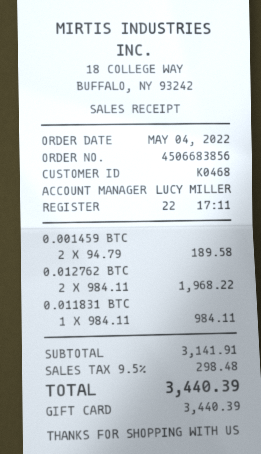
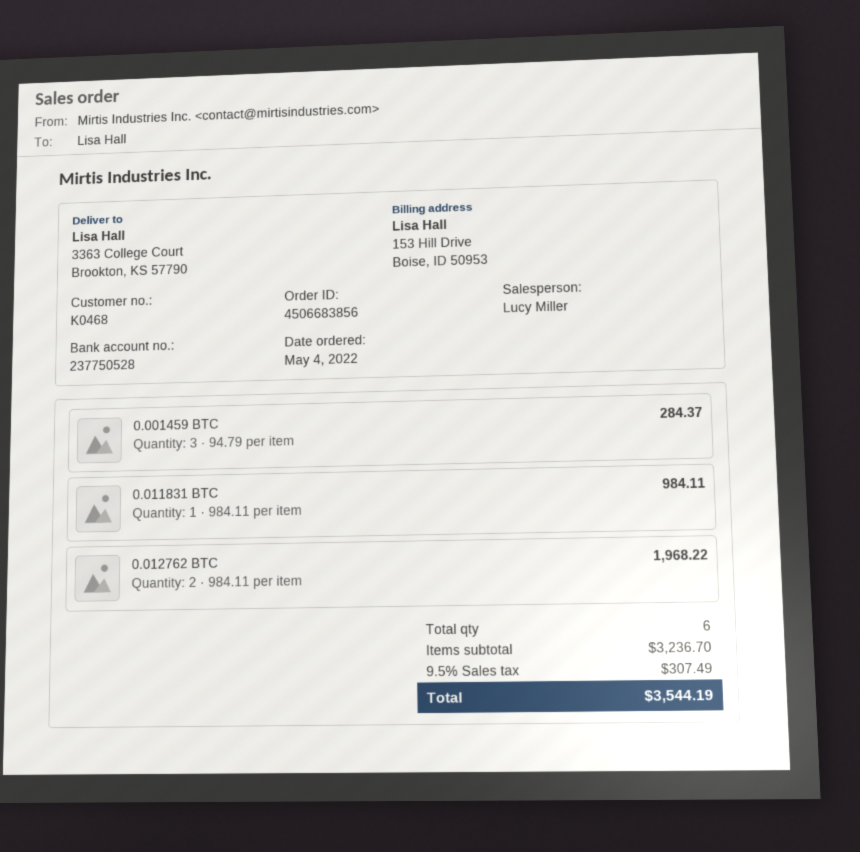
0.001459 BTC: 2 x 94.79 = 189.58 -> 3 x 94.79 = 284.37
subtotal: 3141.91 -> 3236.70
tax: 9.5% = 298.48 -> 9.5% = 307.49
total: 3440.39 -> 3544.19

